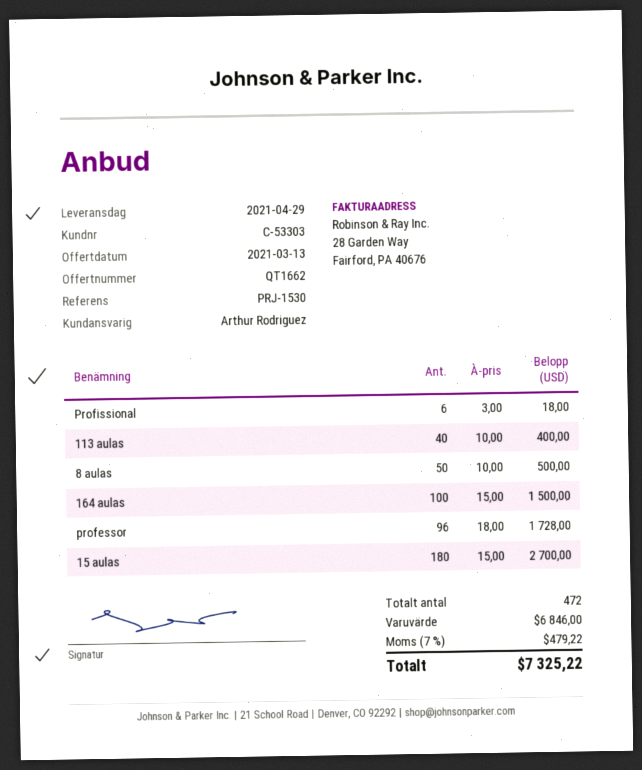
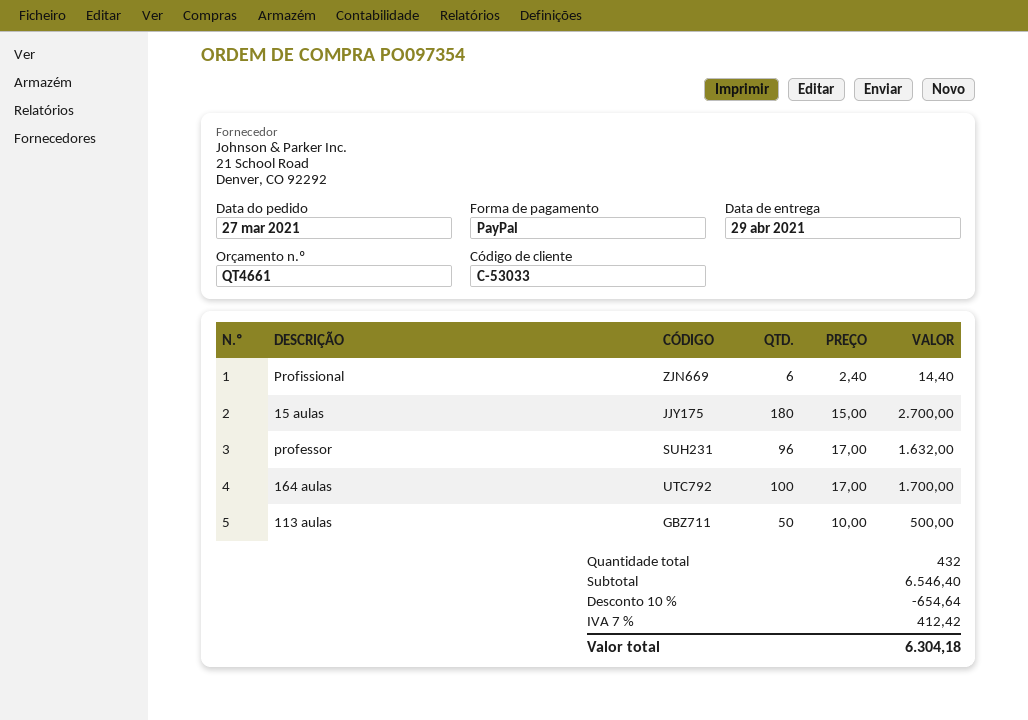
quote number: QT1662 -> QT4661
customer number: C-53303 -> C-53033
Profissional: 6 x 3.00 = 18.00 -> 6 x 2.40 = 14.40
113 aulas: 40 x 10.00 = 400.00 -> 50 x 10.00 = 500.00
8 aulas: 50 x 10.00 = 500.00 -> none
164 aulas: 100 x 15.00 = 1500.00 -> 100 x 17.00 = 1700.00
professor: 96 x 18.00 = 1728.00 -> 96 x 17.00 = 1632.00
total quantity: 472 -> 432
subtotal: 6846.00 -> 6546.40
discount: none -> 10% = 654.64
tax: 7% = 479.22 -> 7% = 412.42
total: 7325.22 -> 6304.18

